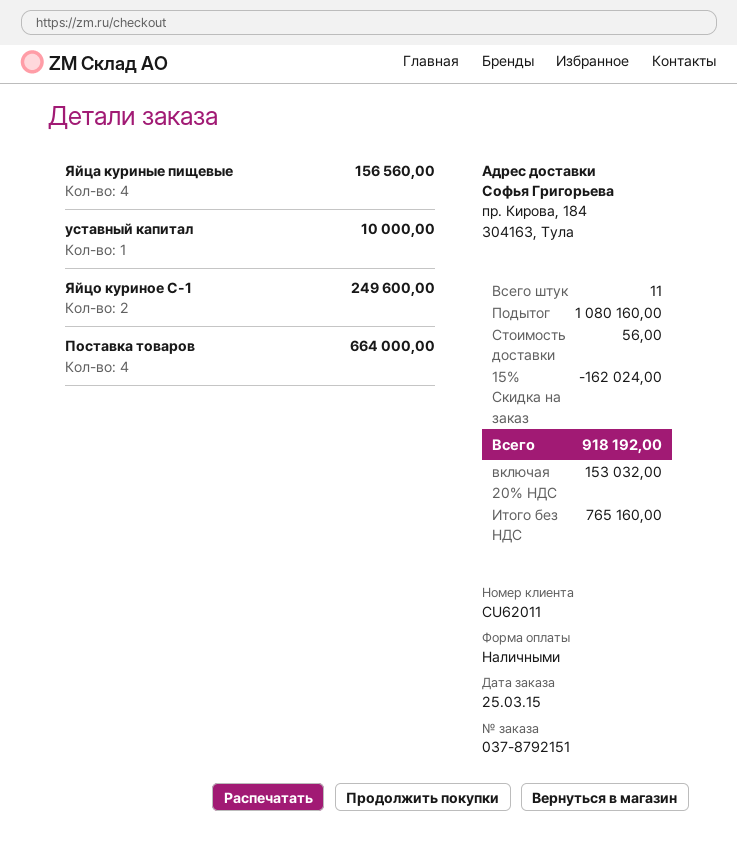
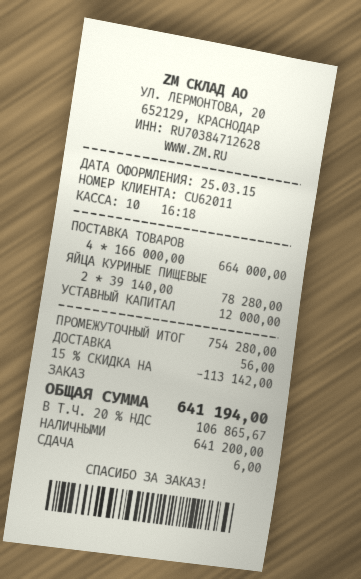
Яйца куриные пищевые: 4 for 156560.00 -> 2 for 78280.00
уставный капитал: 1 for 10000.00 -> 1 for 12000.00
Яйцо куриное С-1: 2 for 249600.00 -> none
subtotal: 1080160.00 -> 754280.00
discount: 15% = 162024.00 -> 15% = 113142.00
tax: 20% = 153032.00 -> 20% = 106865.67
total: 918192.00 -> 641194.00

